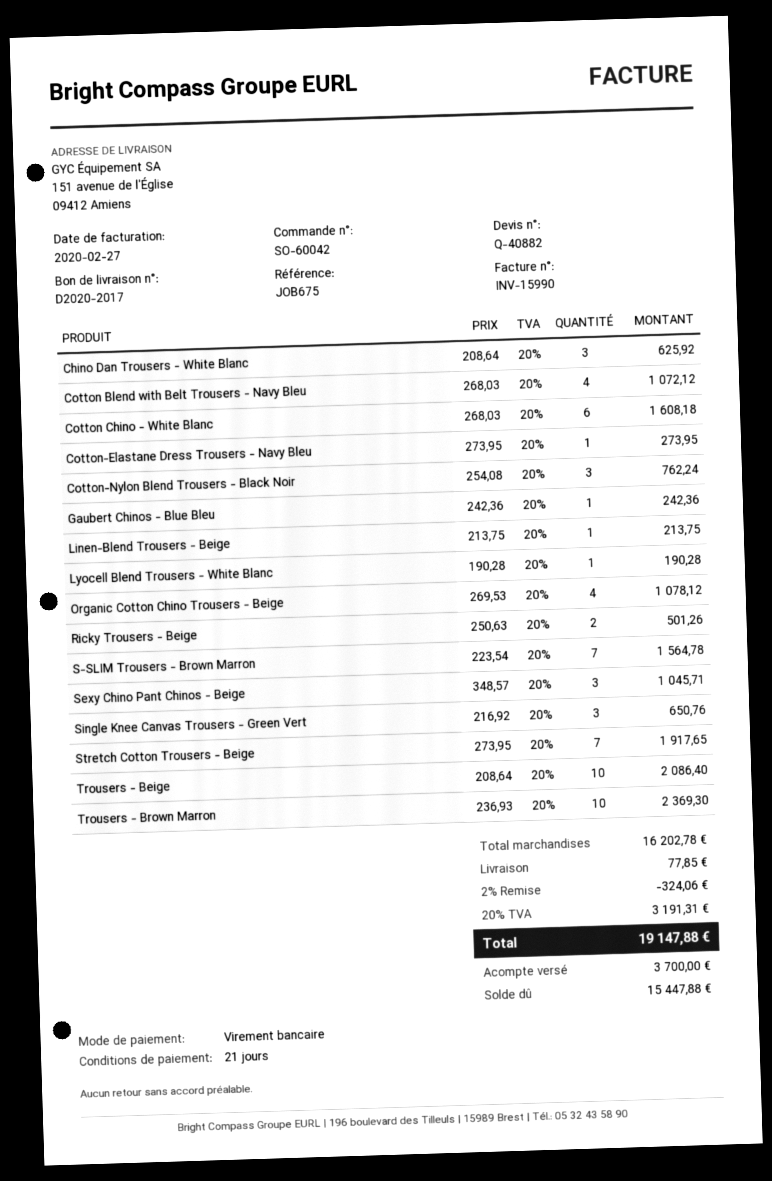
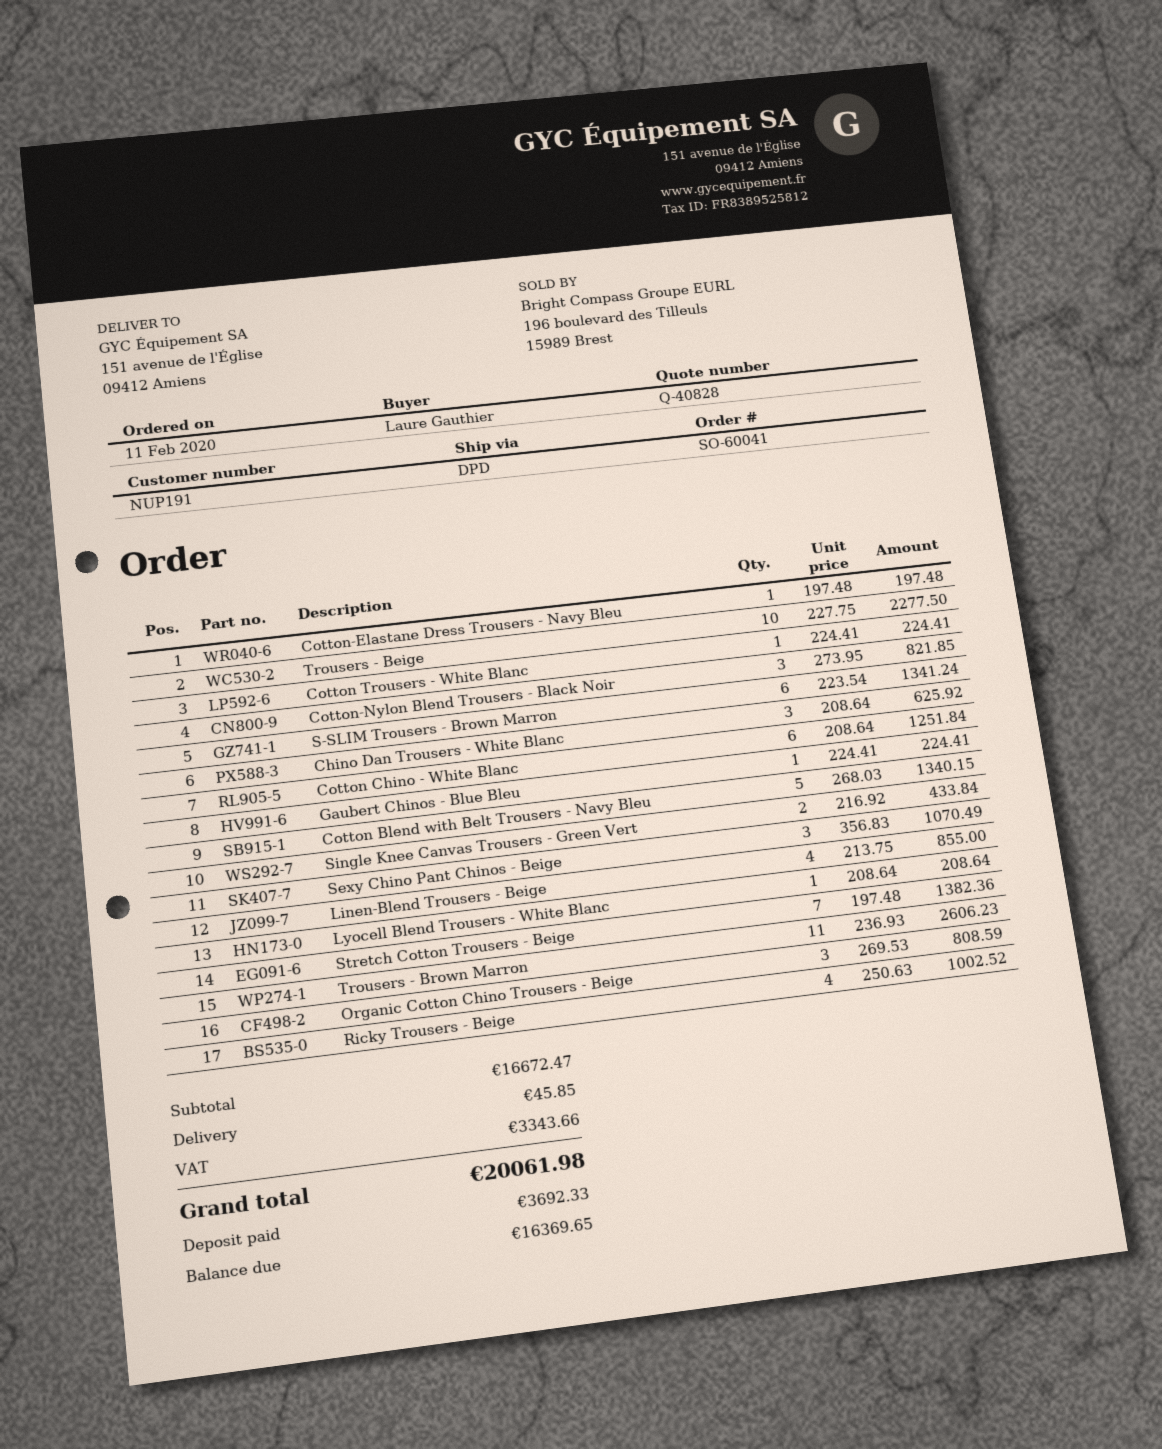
quote number: Q-40882 -> Q-40828
order number: SO-60042 -> SO-60041
Cotton Blend with Belt Trousers - Navy Bleu: 4 x 268.03 = 1072.12 -> 5 x 268.03 = 1340.15
Cotton Chino - White Blanc: 6 x 268.03 = 1608.18 -> 6 x 208.64 = 1251.84
Cotton-Elastane Dress Trousers - Navy Bleu: 1 x 273.95 = 273.95 -> 1 x 197.48 = 197.48
Cotton-Nylon Blend Trousers - Black Noir: 3 x 254.08 = 762.24 -> 3 x 273.95 = 821.85
Gaubert Chinos - Blue Bleu: 1 x 242.36 = 242.36 -> 1 x 224.41 = 224.41
Linen-Blend Trousers - Beige: 1 x 213.75 = 213.75 -> 4 x 213.75 = 855.00
Lyocell Blend Trousers - White Blanc: 1 x 190.28 = 190.28 -> 1 x 208.64 = 208.64
Organic Cotton Chino Trousers - Beige: 4 x 269.53 = 1078.12 -> 3 x 269.53 = 808.59
Ricky Trousers - Beige: 2 x 250.63 = 501.26 -> 4 x 250.63 = 1002.52
S-SLIM Trousers - Brown Marron: 7 x 223.54 = 1564.78 -> 6 x 223.54 = 1341.24
Sexy Chino Pant Chinos - Beige: 3 x 348.57 = 1045.71 -> 3 x 356.83 = 1070.49
Single Knee Canvas Trousers - Green Vert: 3 x 216.92 = 650.76 -> 2 x 216.92 = 433.84
Stretch Cotton Trousers - Beige: 7 x 273.95 = 1917.65 -> 7 x 197.48 = 1382.36
Trousers - Beige: 10 x 208.64 = 2086.40 -> 10 x 227.75 = 2277.50
Trousers - Brown Marron: 10 x 236.93 = 2369.30 -> 11 x 236.93 = 2606.23
Cotton Trousers - White Blanc: none -> 1 x 224.41 = 224.41
subtotal: 16202.78 -> 16672.47
discount: 2% = 324.06 -> none
shipping: 77.85 -> 45.85
tax: 3191.31 -> 3343.66
total: 19147.88 -> 20061.98
deposit: 3700.00 -> 3692.33
balance: 15447.88 -> 16369.65

